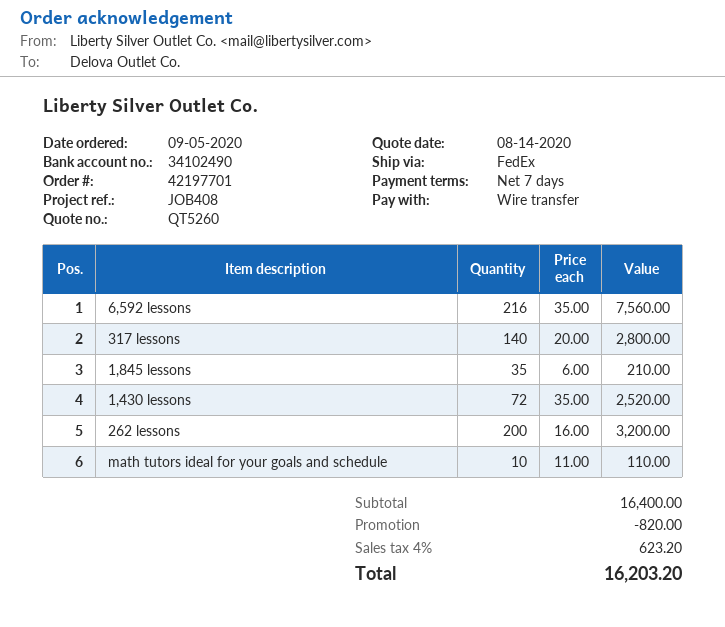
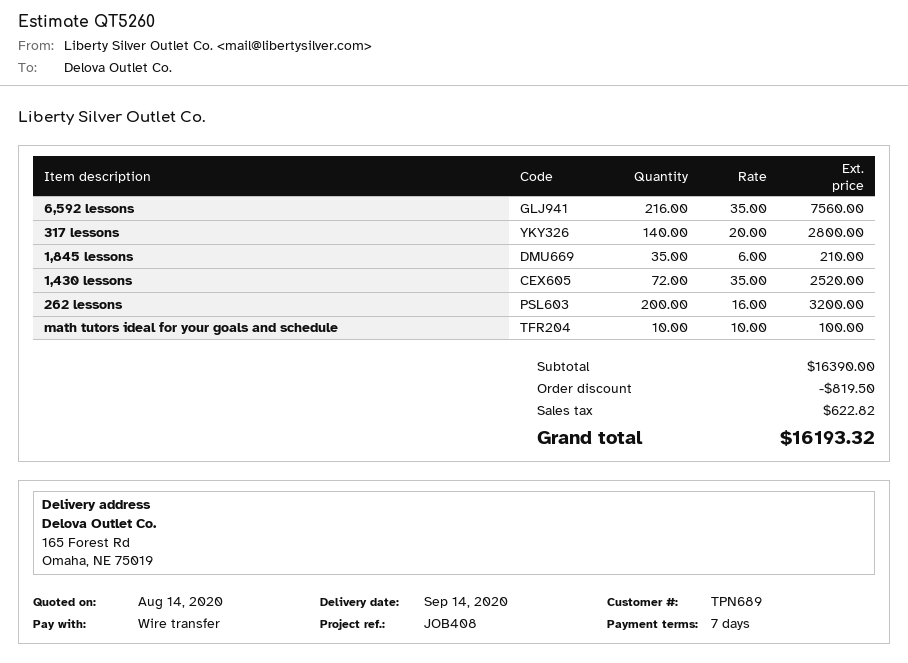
math tutors ideal for your goals and schedule: 10 x 11.00 = 110.00 -> 10 x 10.00 = 100.00
subtotal: 16400.00 -> 16390.00
discount: 820.00 -> 819.50
tax: 623.20 -> 622.82
total: 16203.20 -> 16193.32

